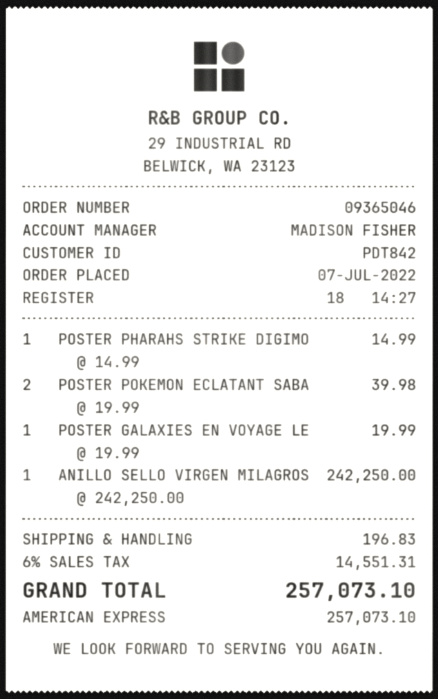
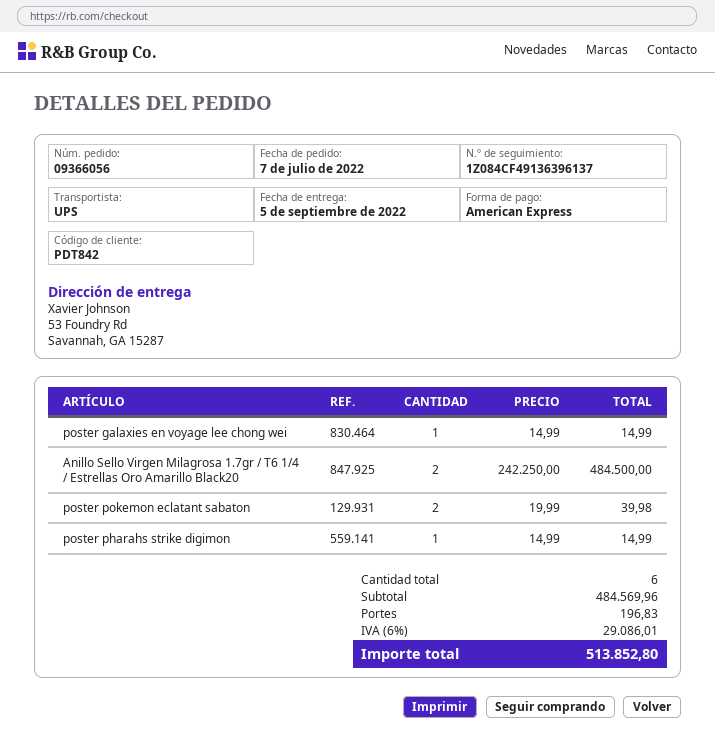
order number: 09365046 -> 09366056
POSTER GALAXIES EN VOYAGE LE: 1 x 19.99 = 19.99 -> 1 x 14.99 = 14.99
ANILLO SELLO VIRGEN MILAGROS: 1 x 242250.00 = 242250.00 -> 2 x 242250.00 = 484500.00
tax: 6% = 14551.31 -> 6% = 29086.01
total: 257073.10 -> 513852.80

